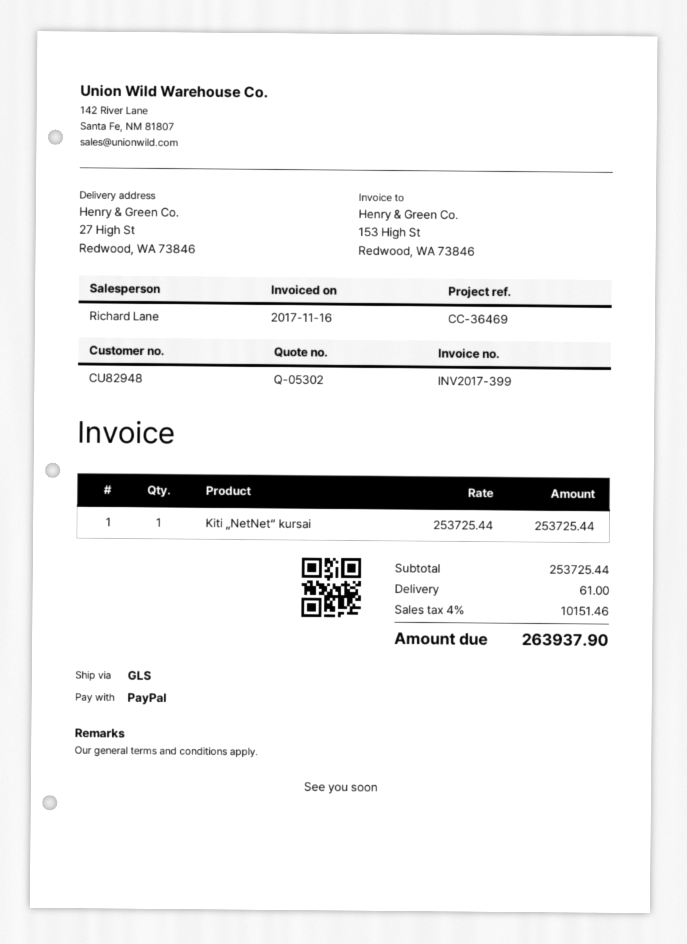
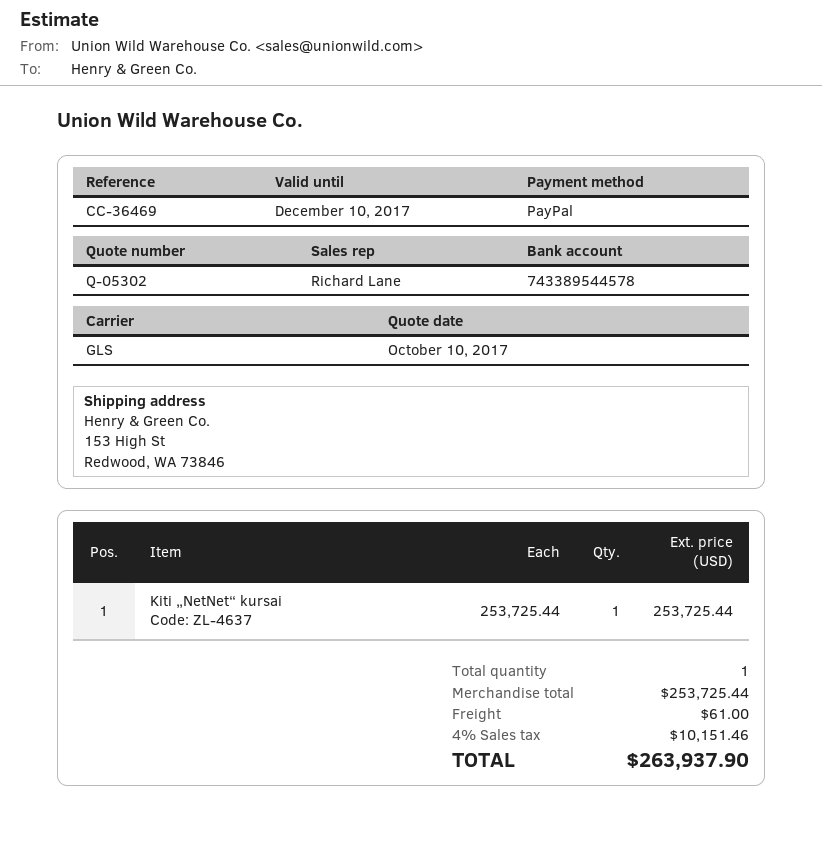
ship to: 27 High St, Redwood, WA 73846 -> 153 High St, Redwood, WA 73846

